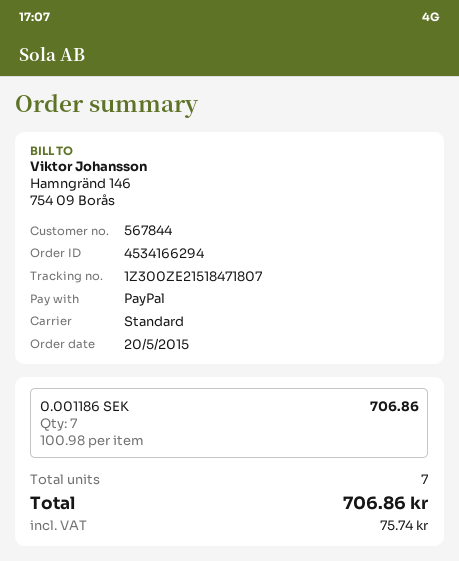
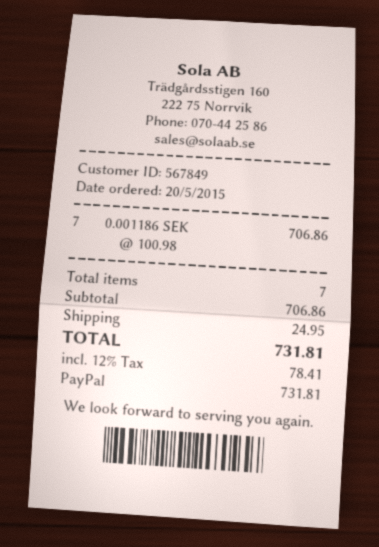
customer number: 567844 -> 567849
shipping: none -> 24.95
tax: 75.74 -> 78.41
total: 706.86 -> 731.81

